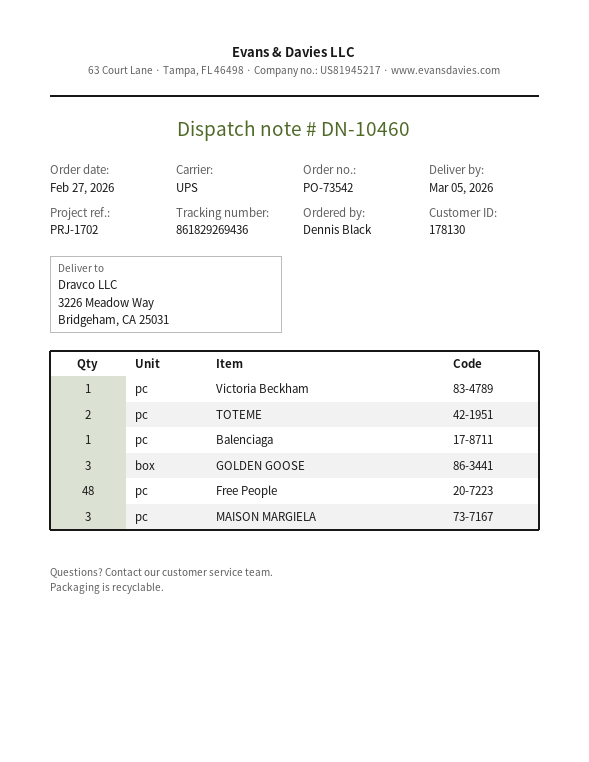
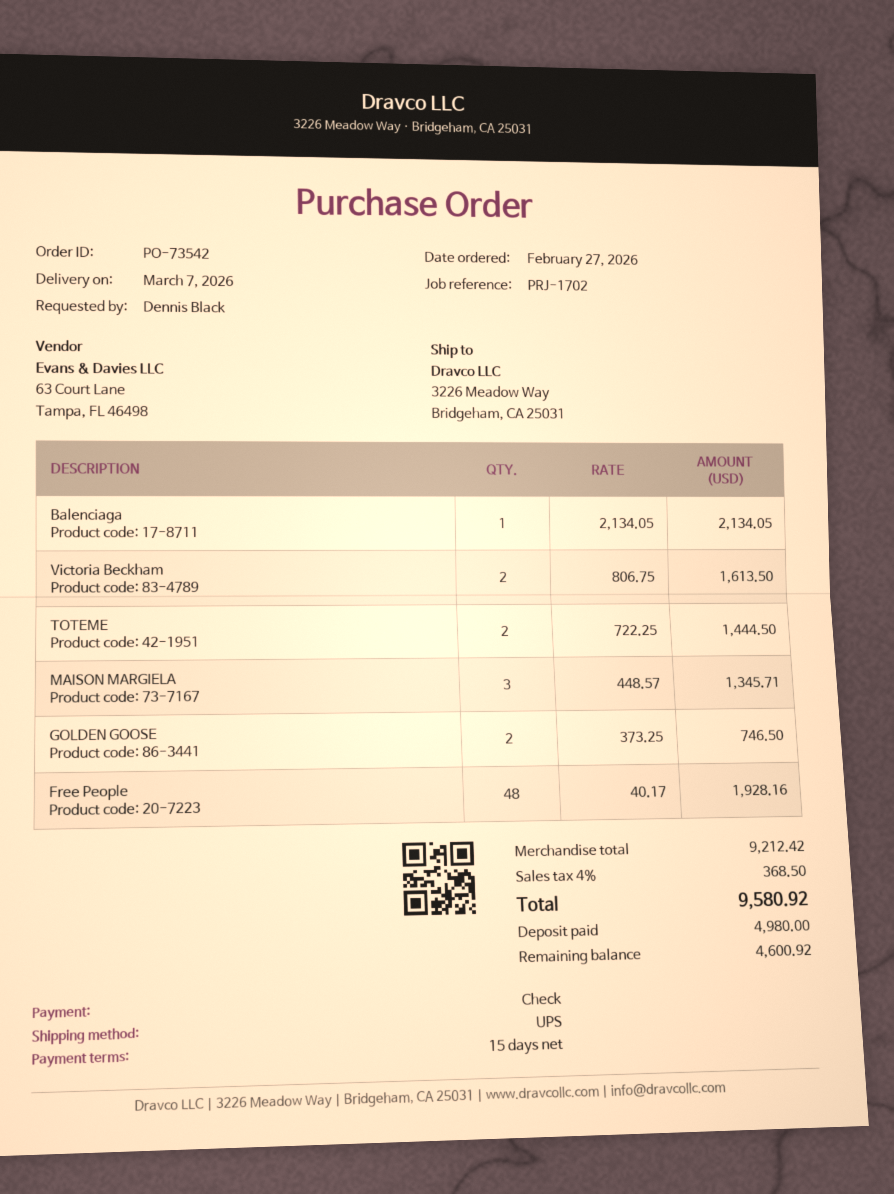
delivery date: 2026-03-05 -> 2026-03-07
Victoria Beckham: 1 -> 2
GOLDEN GOOSE: 3 -> 2

